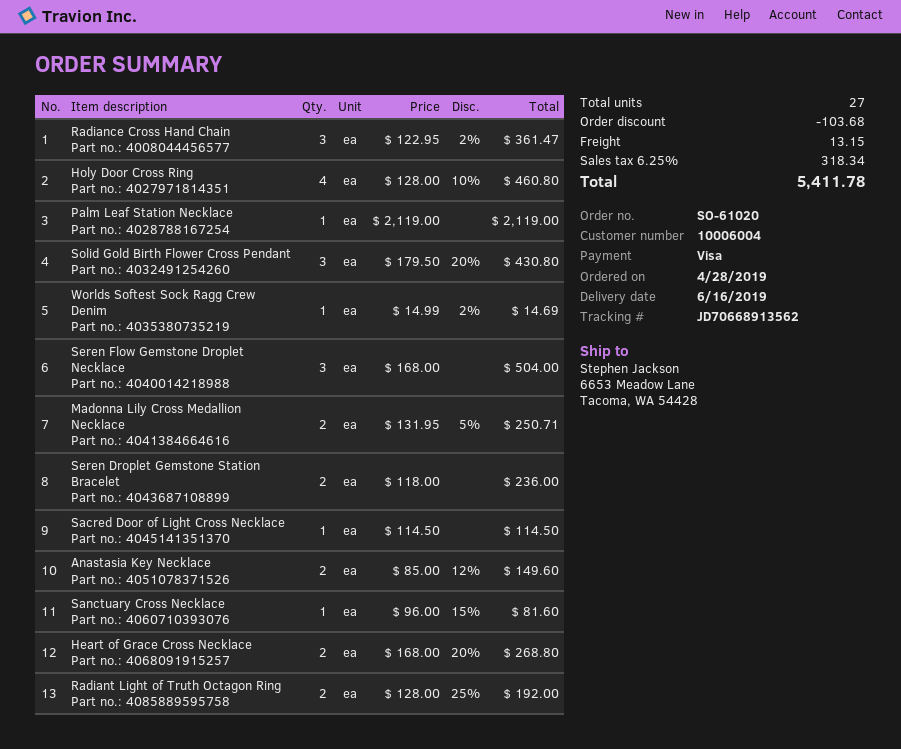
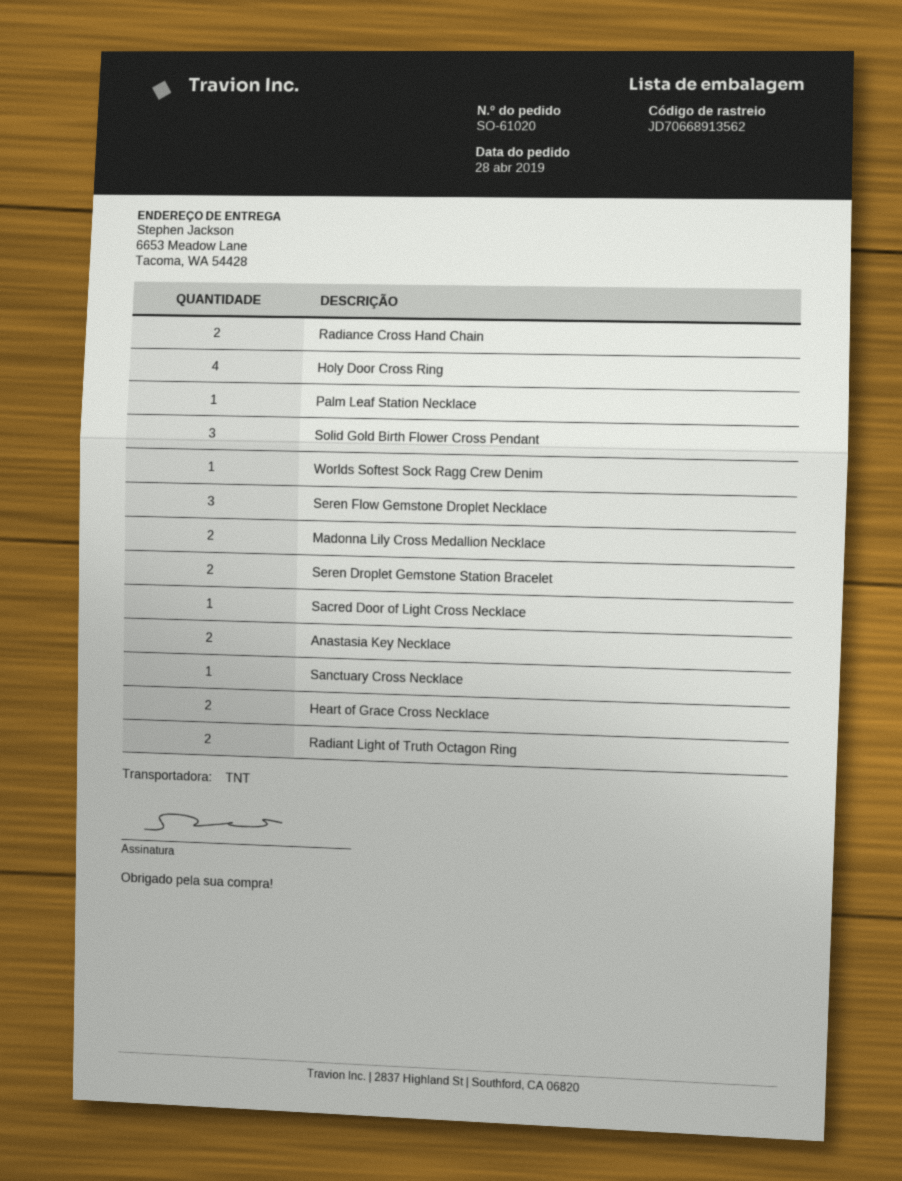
Radiance Cross Hand Chain: 3 -> 2

